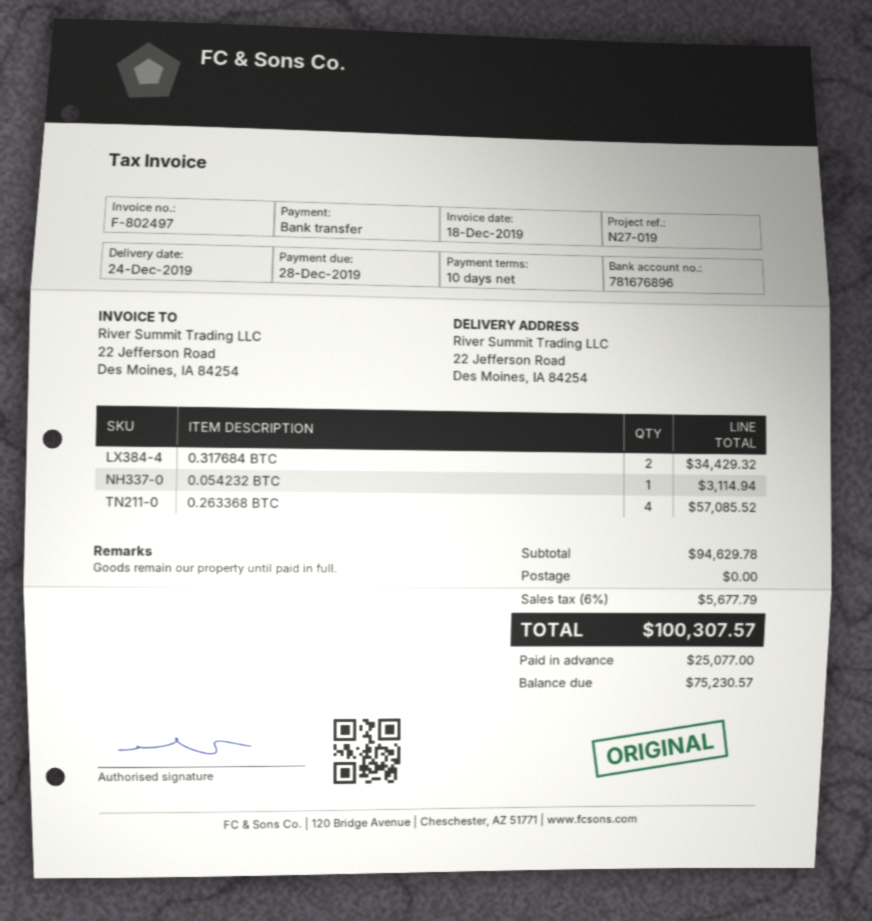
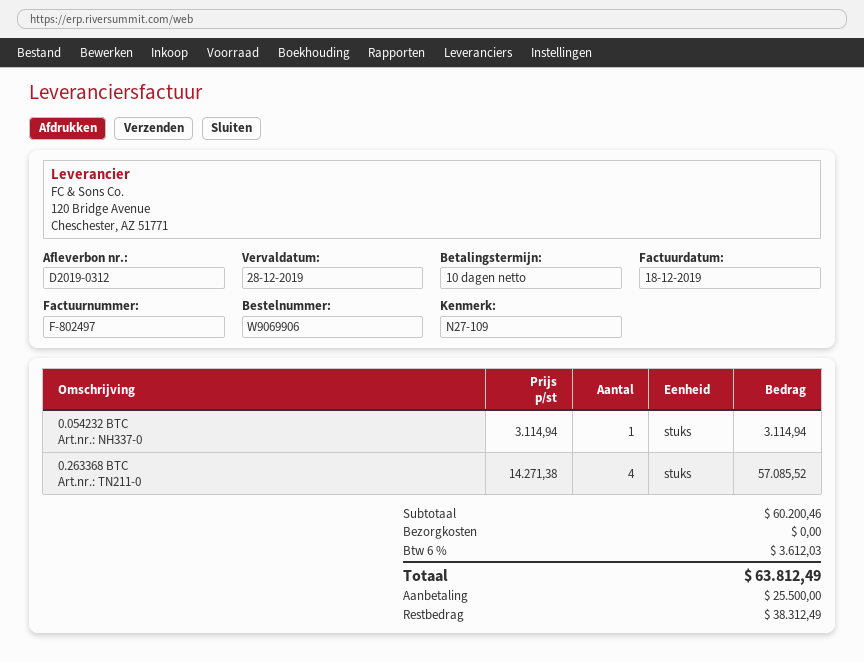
reference: N27-019 -> N27-109
0.317684 BTC: 2 for 34429.32 -> none
subtotal: 94629.78 -> 60200.46
tax: 6% = 5677.79 -> 6% = 3612.03
total: 100307.57 -> 63812.49
deposit: 25077.00 -> 25500.00
balance: 75230.57 -> 38312.49

